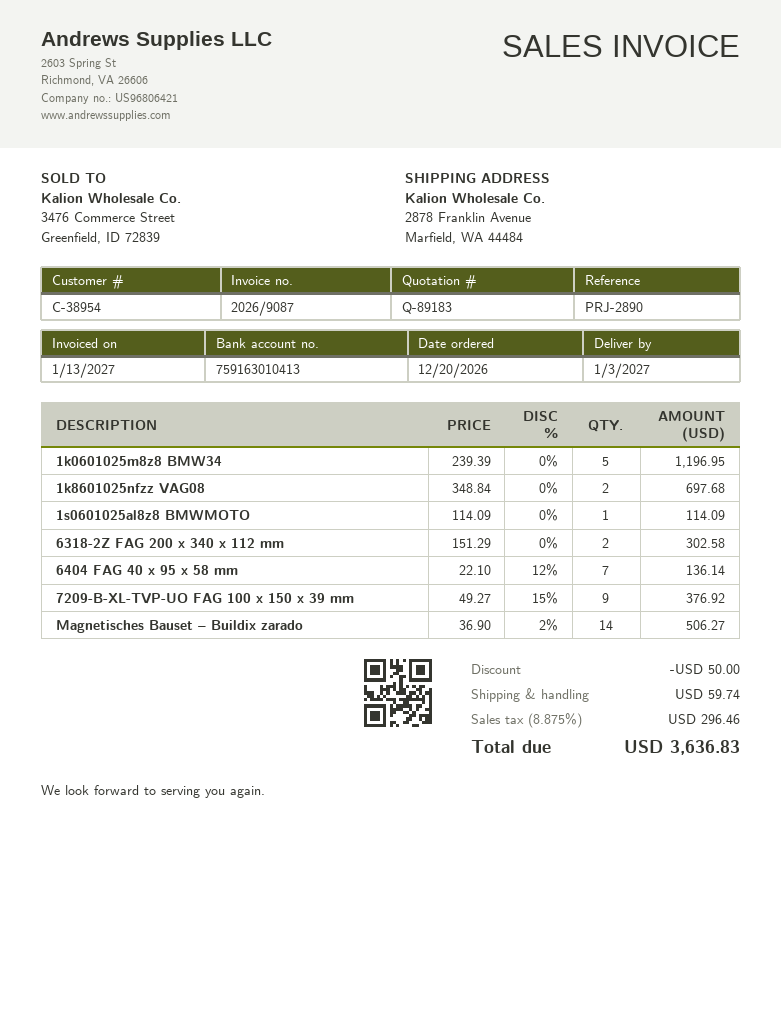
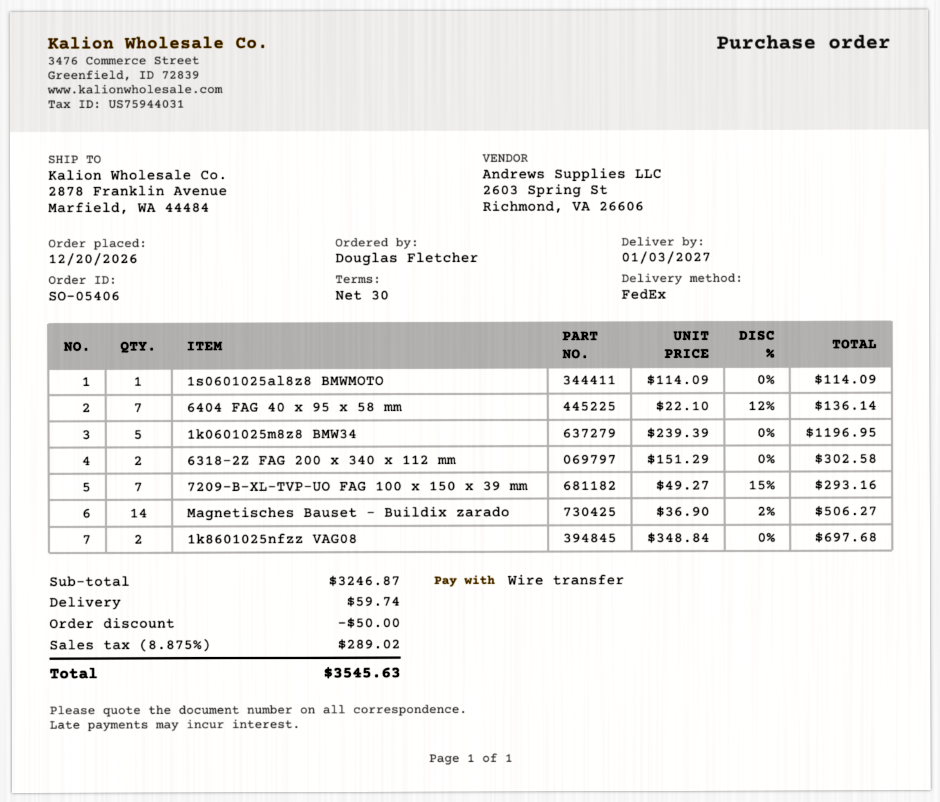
7209-B-XL-TVP-UO FAG 100 x 150 x 39 mm: 9 x 49.27 - 15% = 376.92 -> 7 x 49.27 - 15% = 293.16
tax: 8.875% = 296.46 -> 8.875% = 289.02
total: 3636.83 -> 3545.63

